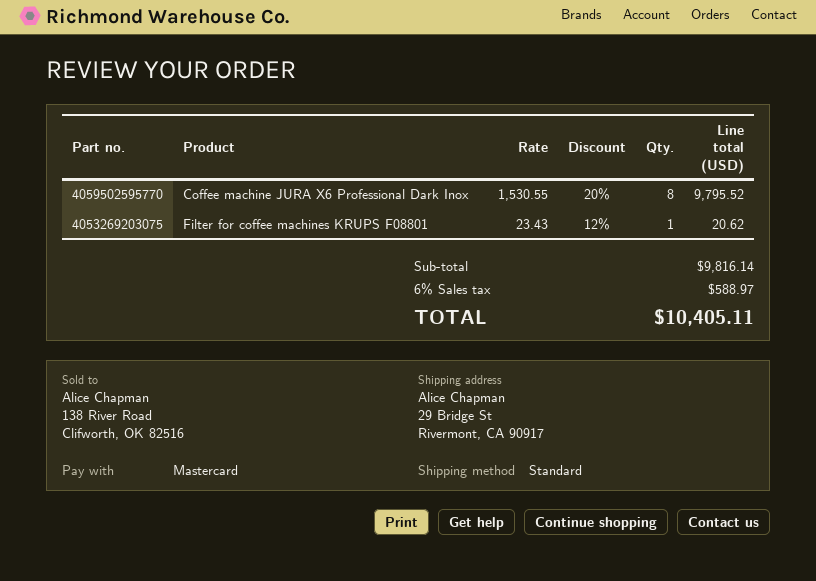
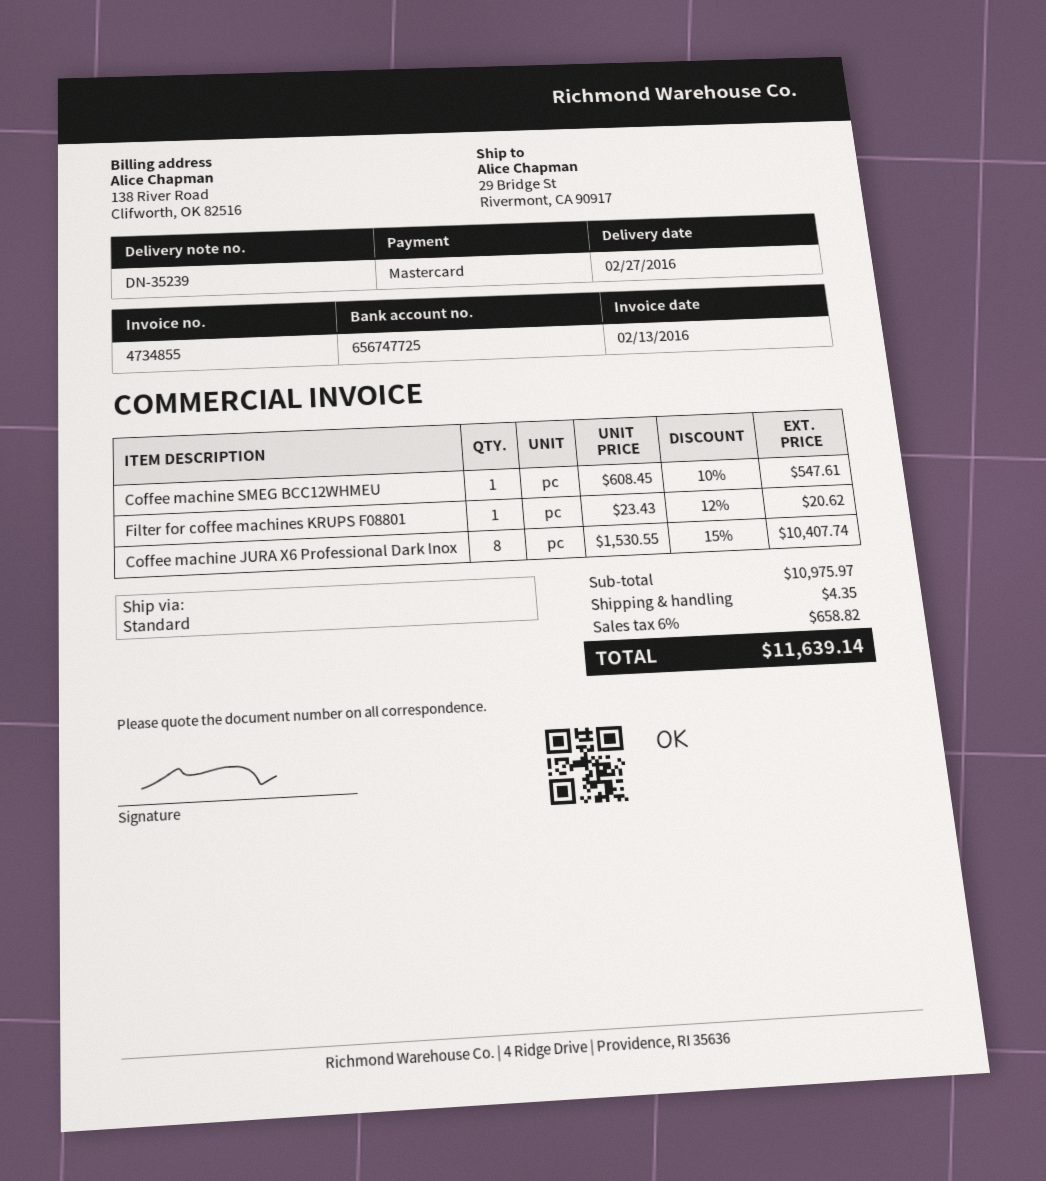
Coffee machine JURA X6 Professional Dark Inox: 8 x 1530.55 - 20% = 9795.52 -> 8 x 1530.55 - 15% = 10407.74
Coffee machine SMEG BCC12WHMEU: none -> 1 x 608.45 - 10% = 547.61
subtotal: 9816.14 -> 10975.97
shipping: none -> 4.35
tax: 6% = 588.97 -> 6% = 658.82
total: 10405.11 -> 11639.14

